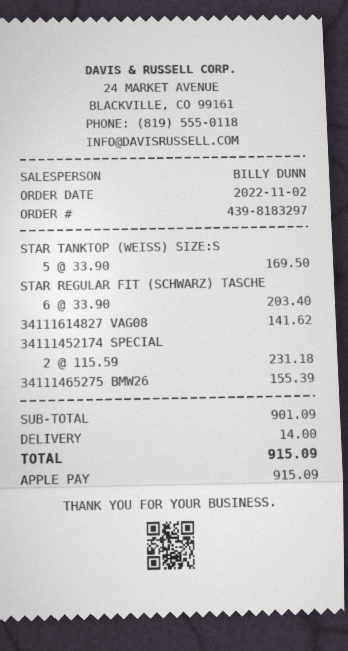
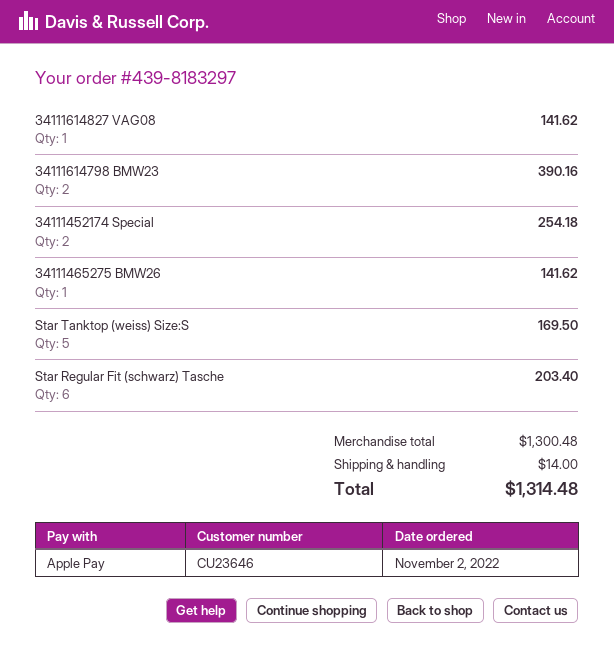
34111452174 SPECIAL: 2 for 231.18 -> 2 for 254.18
34111465275 BMW26: 1 for 155.39 -> 1 for 141.62
34111614798 BMW23: none -> 2 for 390.16
subtotal: 901.09 -> 1300.48
total: 915.09 -> 1314.48

